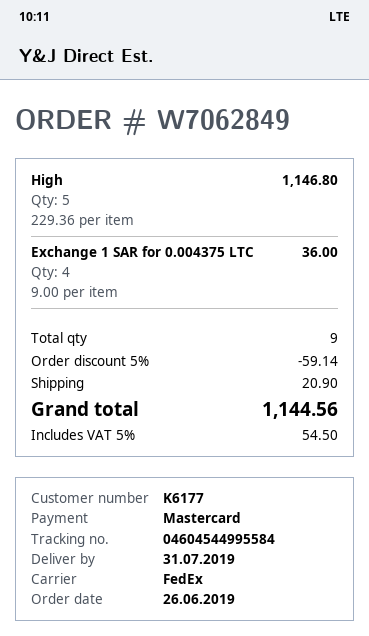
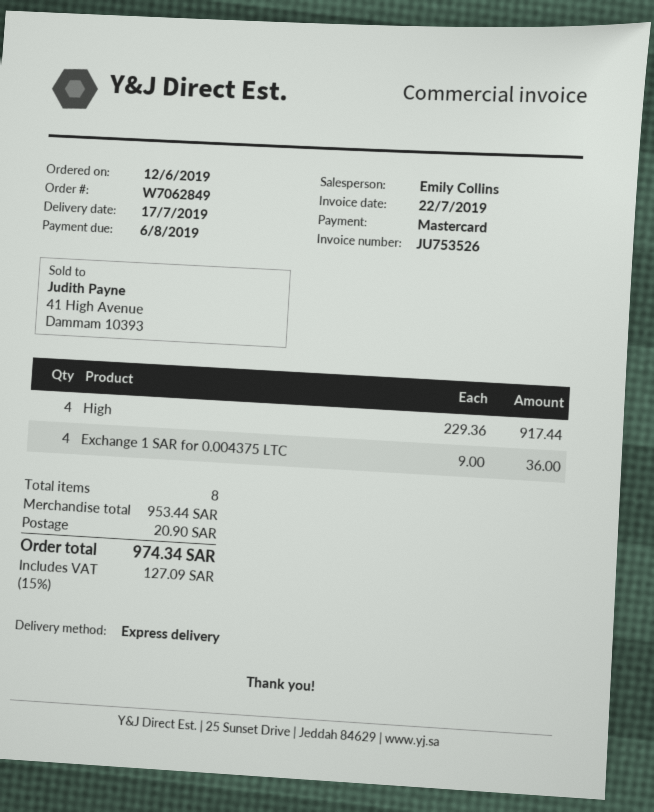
order date: 2019-06-26 -> 2019-06-12
delivery date: 2019-07-31 -> 2019-07-17
shipping method: FedEx -> express
High: 5 x 229.36 = 1146.80 -> 4 x 229.36 = 917.44
total quantity: 9 -> 8
discount: 5% = 59.14 -> none
tax: 5% = 54.50 -> 15% = 127.09
total: 1144.56 -> 974.34

